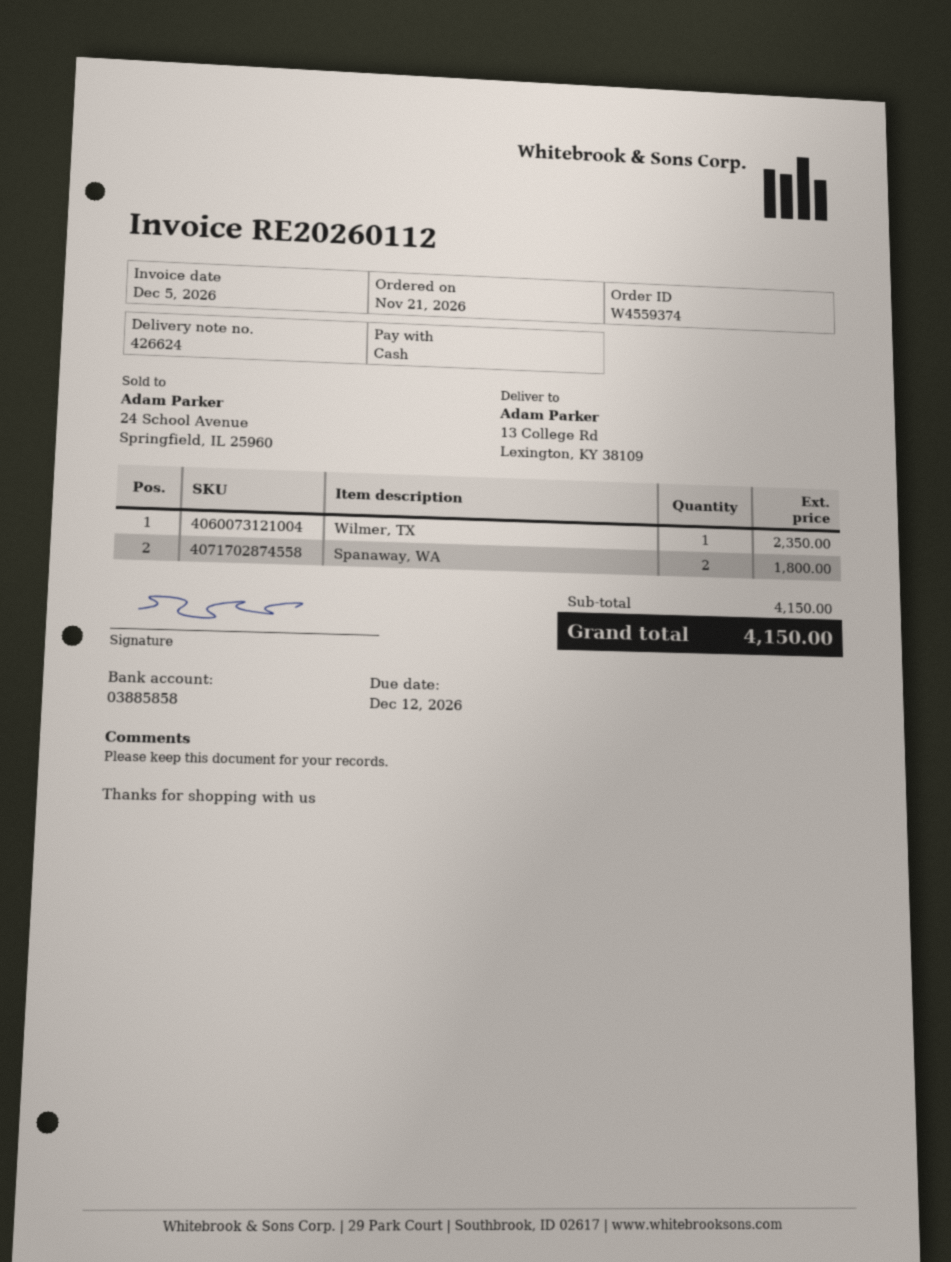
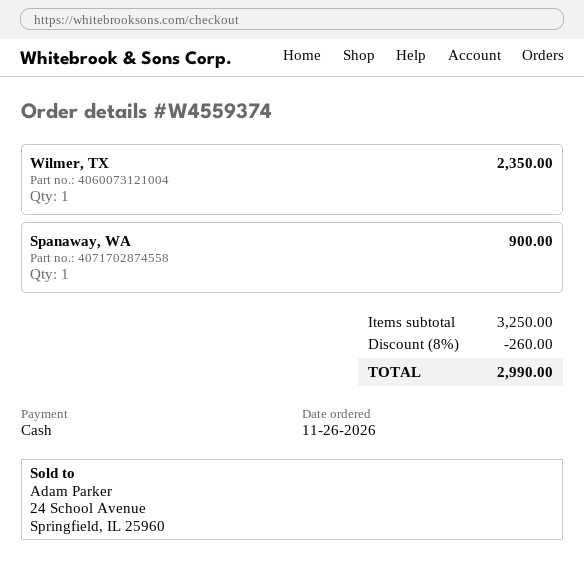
order date: 2026-11-21 -> 2026-11-26
Spanaway, WA: 2 for 1800.00 -> 1 for 900.00
subtotal: 4150.00 -> 3250.00
discount: none -> 8% = 260.00
total: 4150.00 -> 2990.00

